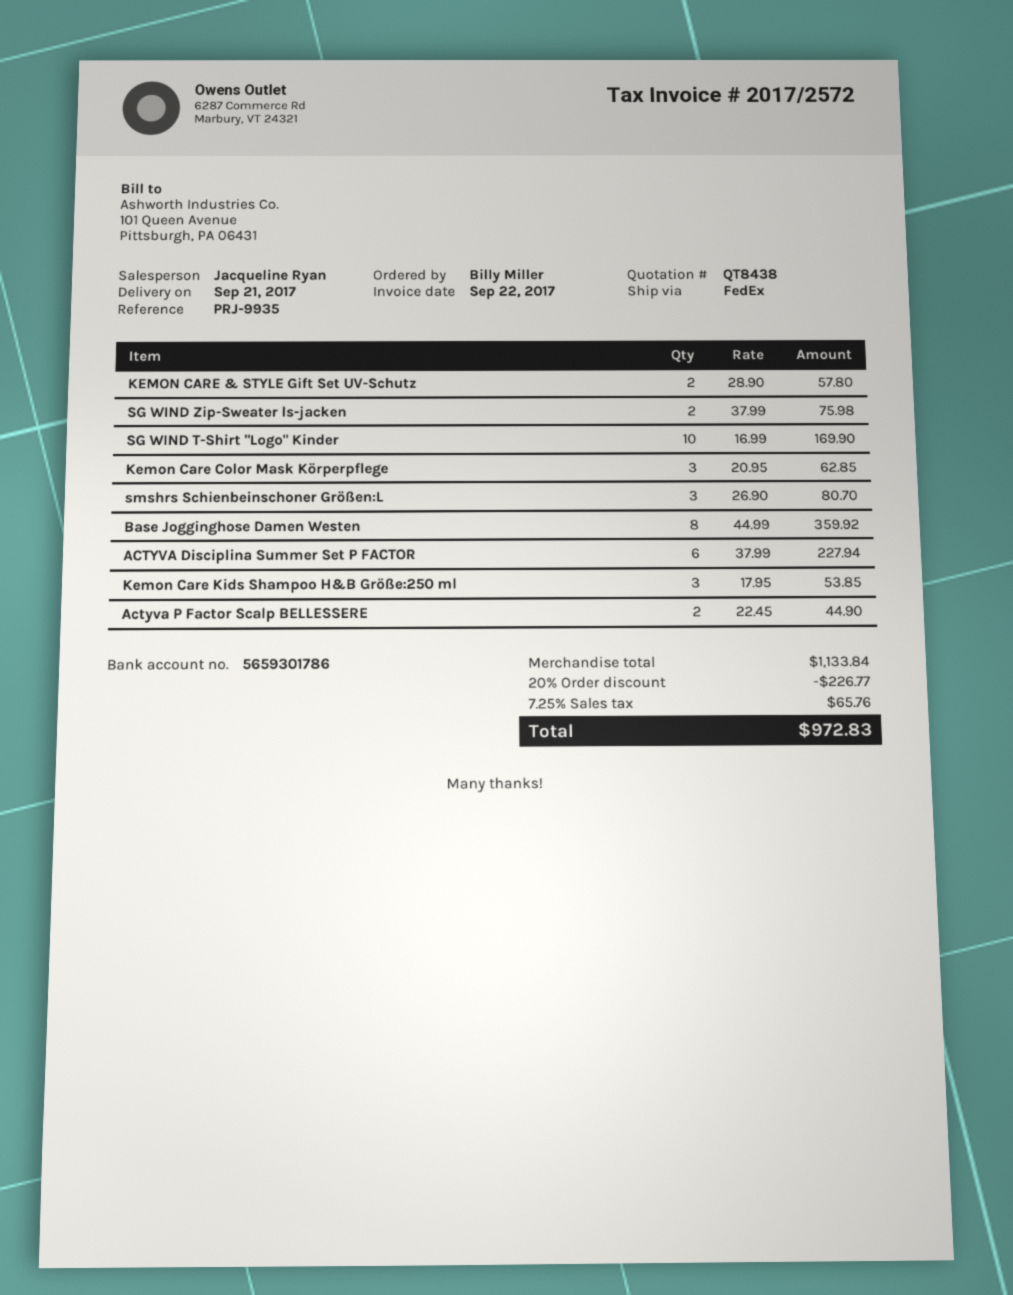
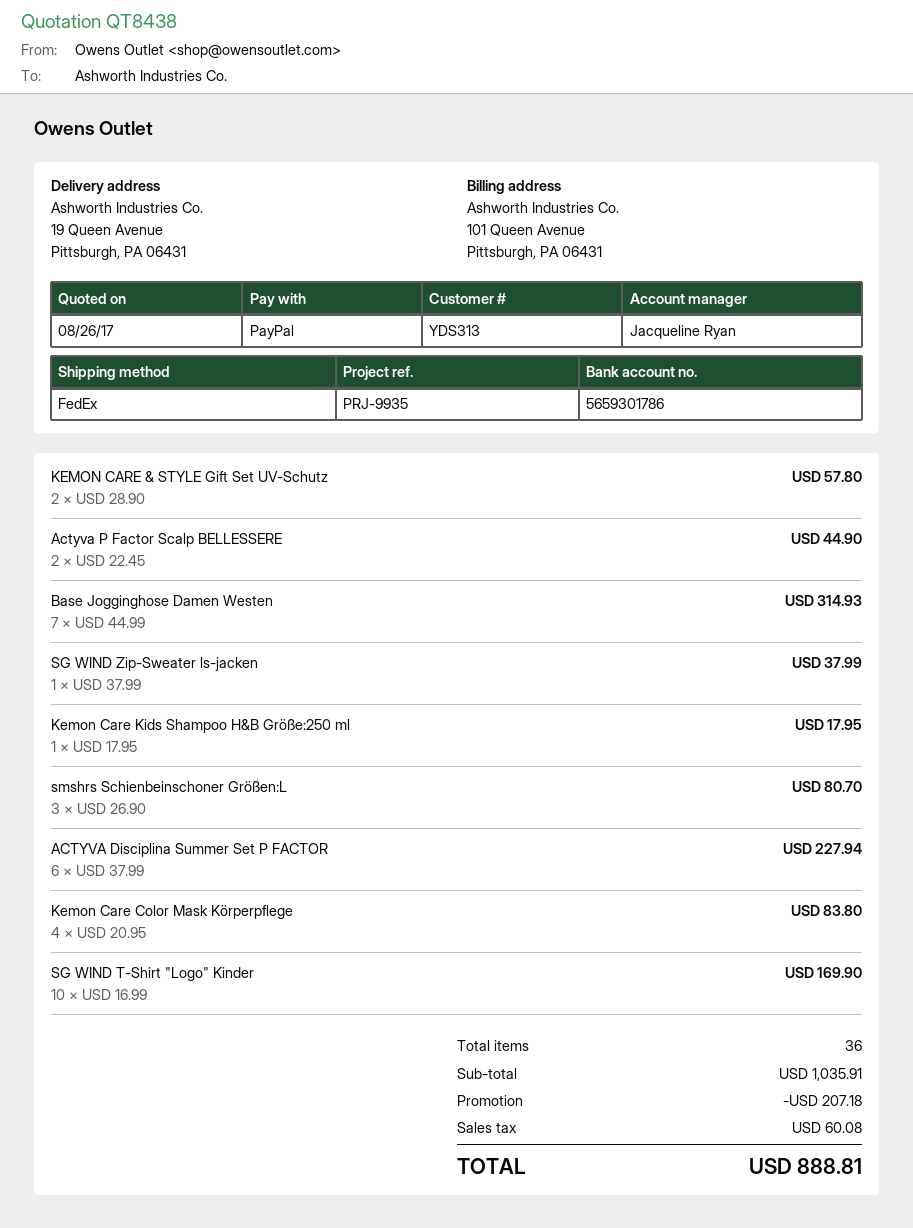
SG WIND Zip-Sweater ls-jacken: 2 x 37.99 = 75.98 -> 1 x 37.99 = 37.99
Kemon Care Color Mask Körperpflege: 3 x 20.95 = 62.85 -> 4 x 20.95 = 83.80
Base Jogginghose Damen Westen: 8 x 44.99 = 359.92 -> 7 x 44.99 = 314.93
Kemon Care Kids Shampoo H&B Größe:250 ml: 3 x 17.95 = 53.85 -> 1 x 17.95 = 17.95
subtotal: 1133.84 -> 1035.91
discount: 226.77 -> 207.18
tax: 65.76 -> 60.08
total: 972.83 -> 888.81

